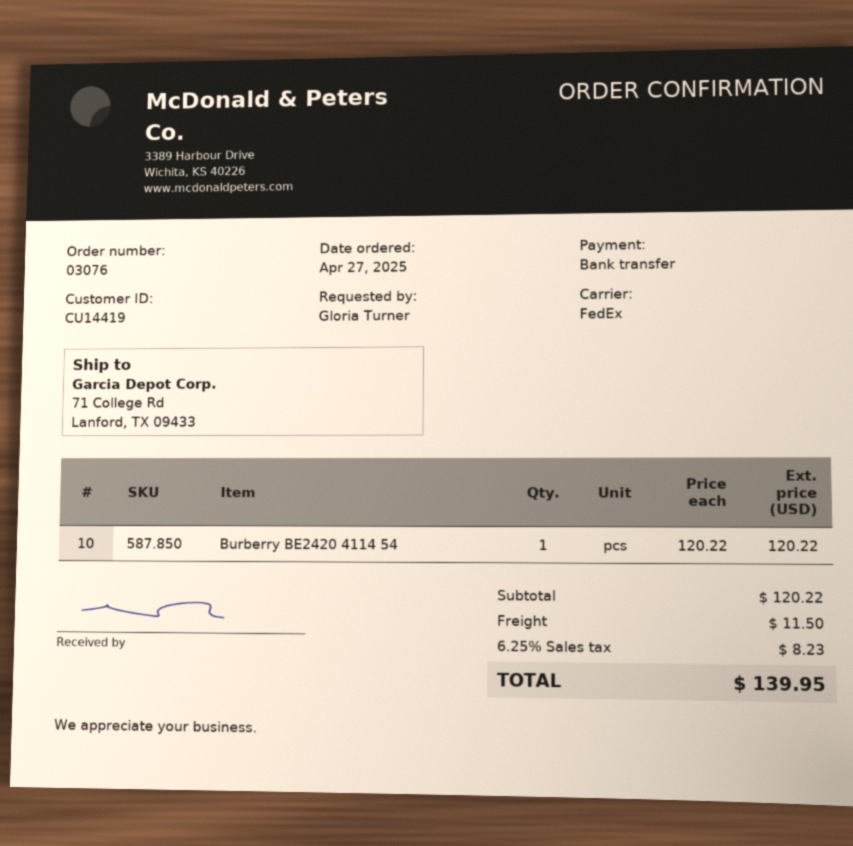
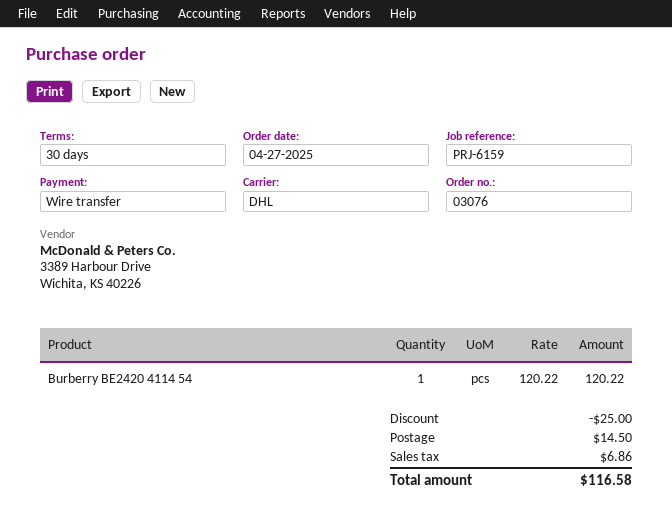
shipping method: FedEx -> DHL
discount: none -> 25.00
shipping: 11.50 -> 14.50
tax: 8.23 -> 6.86
total: 139.95 -> 116.58

